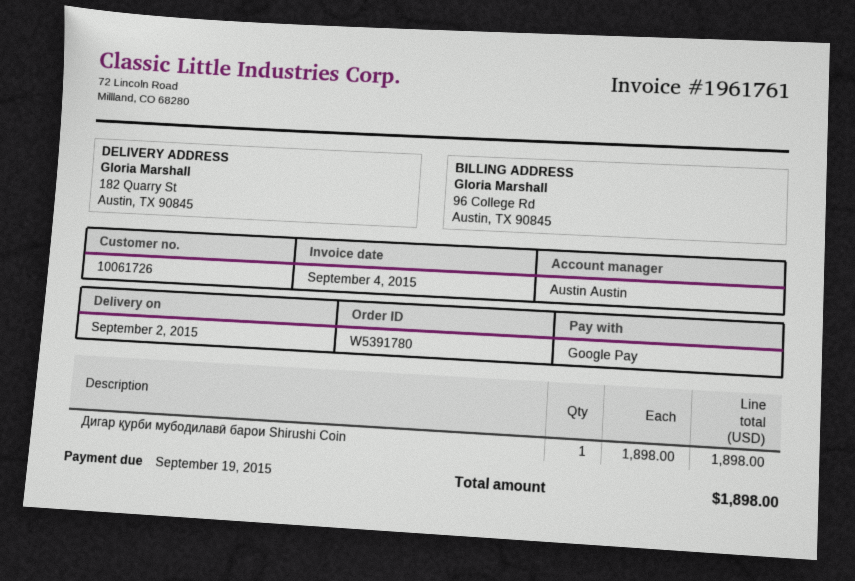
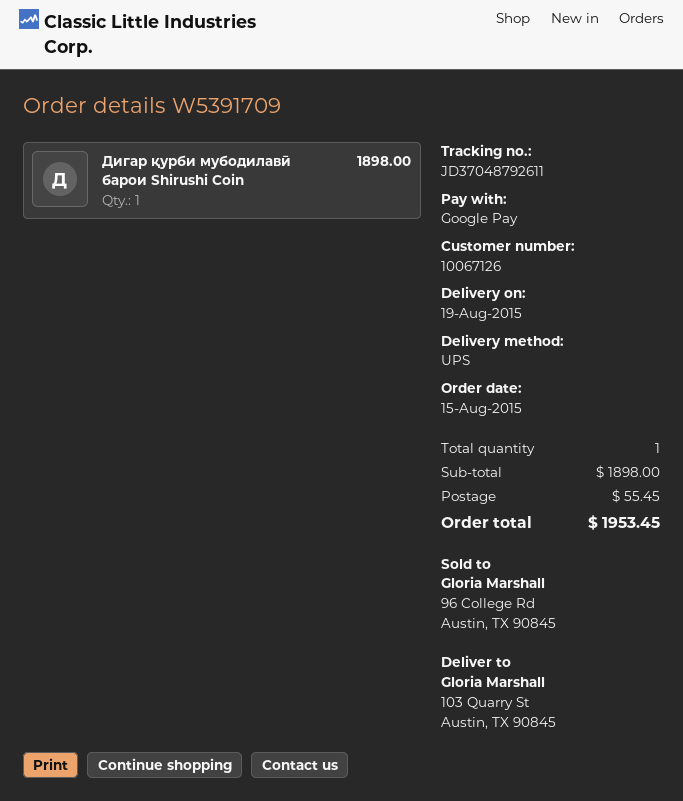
order number: W5391780 -> W5391709
delivery date: 2015-09-02 -> 2015-08-19
customer number: 10061726 -> 10067126
ship to: 182 Quarry St, Austin, TX 90845 -> 103 Quarry St, Austin, TX 90845
shipping: none -> 55.45
total: 1898.00 -> 1953.45

